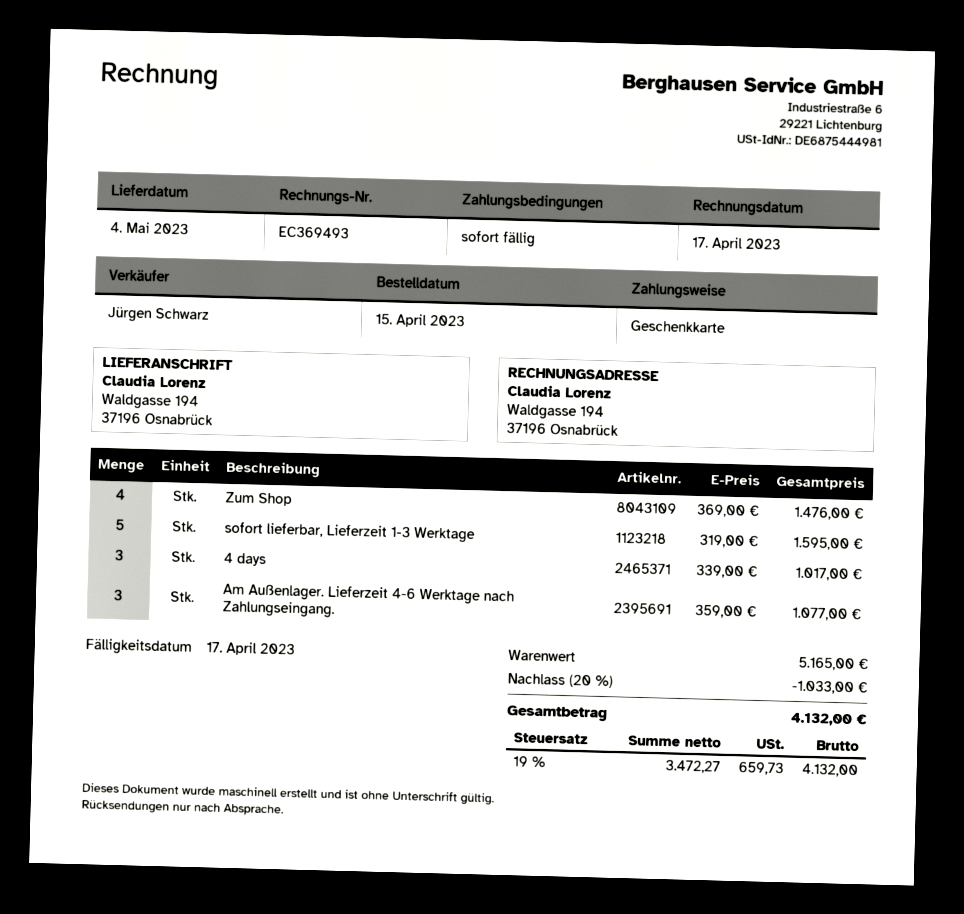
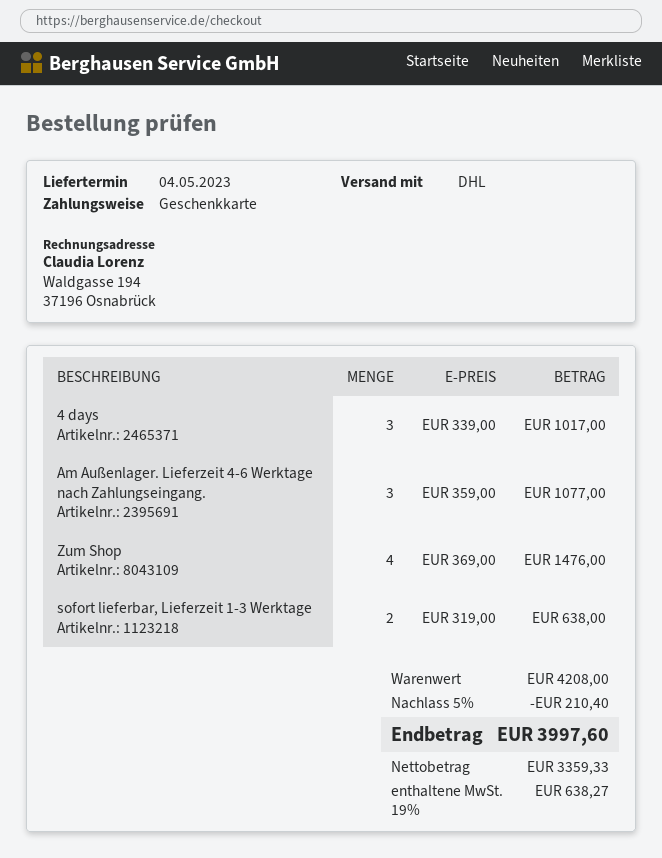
sofort lieferbar, Lieferzeit 1-3 Werktage: 5 x 319.00 = 1595.00 -> 2 x 319.00 = 638.00
subtotal: 5165.00 -> 4208.00
discount: 20% = 1033.00 -> 5% = 210.40
net: 3472.27 -> 3359.33
tax: 19% = 659.73 -> 19% = 638.27
total: 4132.00 -> 3997.60

